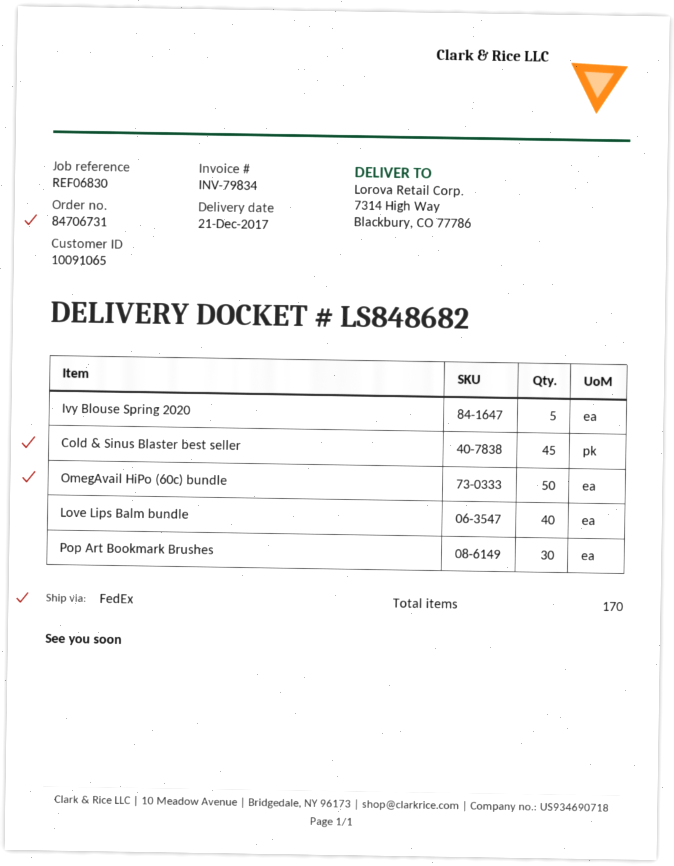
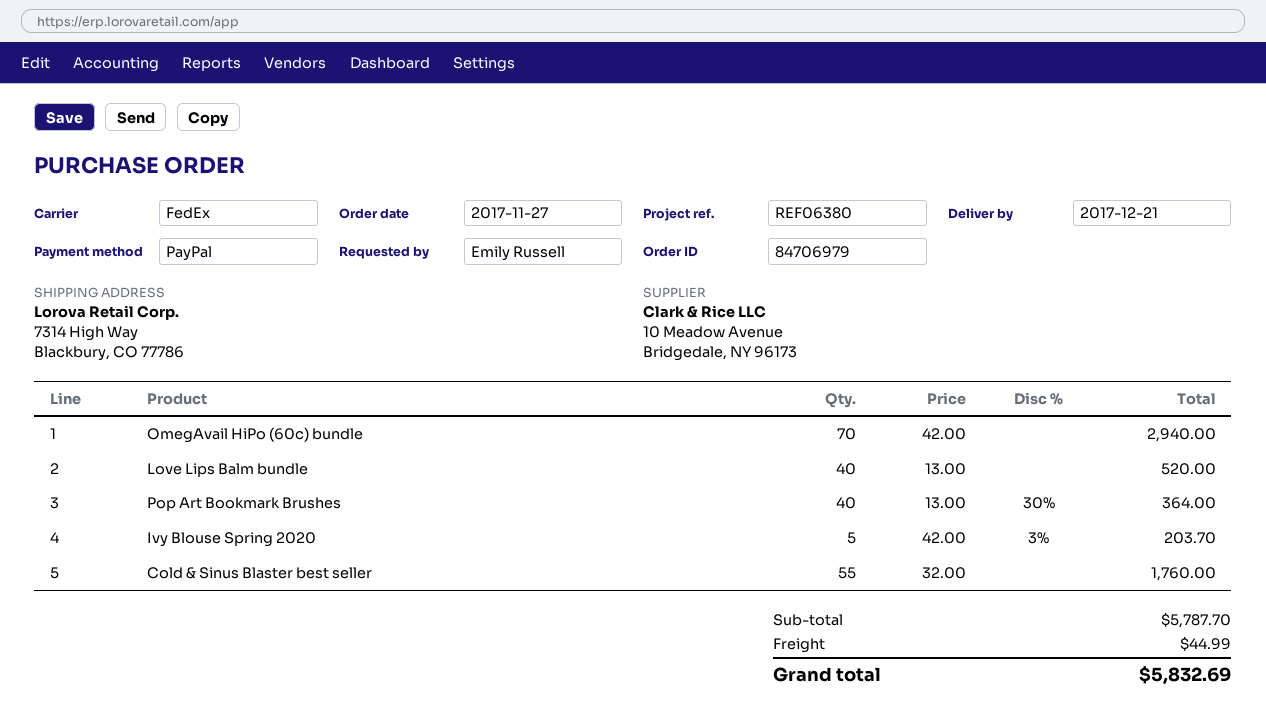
order number: 84706731 -> 84706979
reference: REF06830 -> REF06380
Cold & Sinus Blaster best seller: 45 -> 55
OmegAvail HiPo (60c) bundle: 50 -> 70
Pop Art Bookmark Brushes: 30 -> 40

